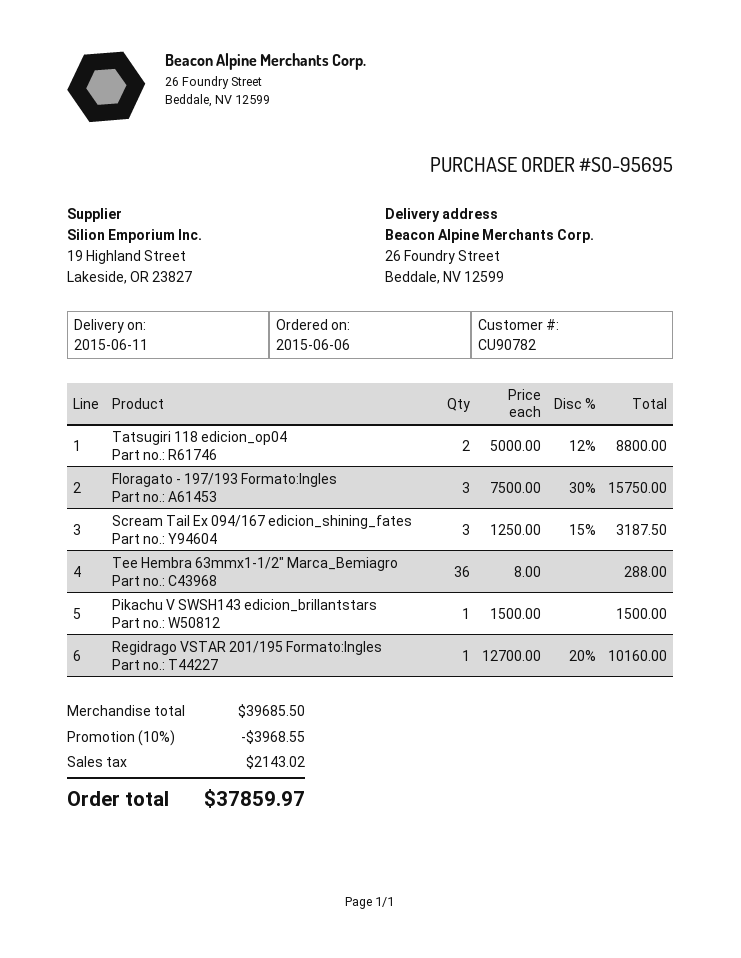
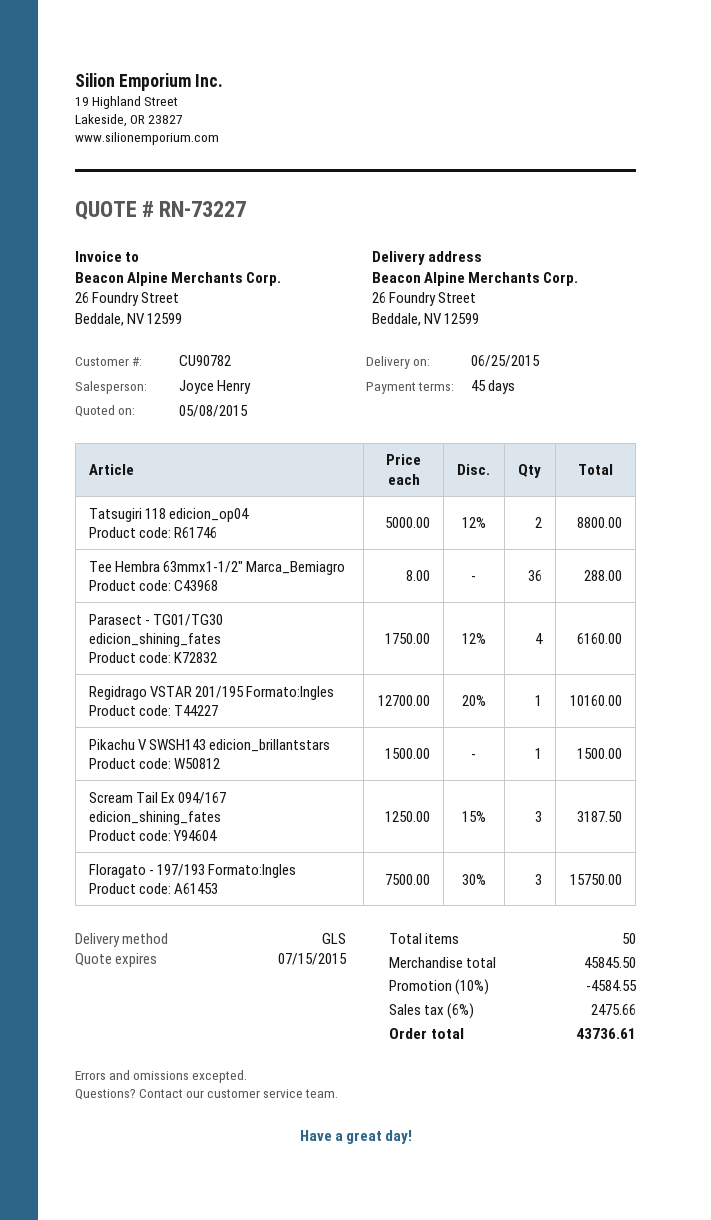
delivery date: 2015-06-11 -> 2015-06-25
Parasect - TG01/TG30 edicion_shining_fates: none -> 4 x 1750.00 - 12% = 6160.00
subtotal: 39685.50 -> 45845.50
discount: 10% = 3968.55 -> 10% = 4584.55
tax: 2143.02 -> 2475.66
total: 37859.97 -> 43736.61

